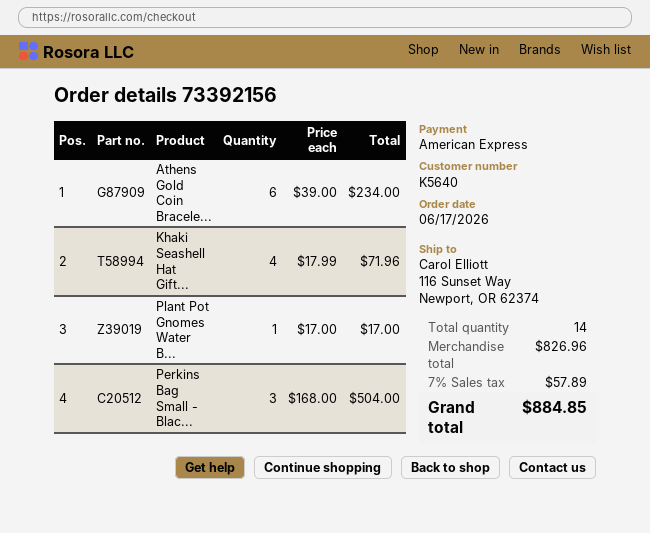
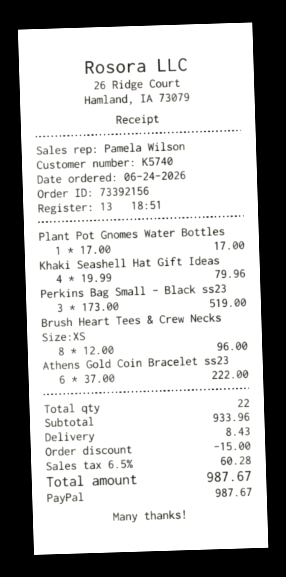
order date: 2026-06-17 -> 2026-06-24
customer number: K5640 -> K5740
payment method: American Express -> PayPal
Athens Gold Coin Bracele...: 6 x 39.00 = 234.00 -> 6 x 37.00 = 222.00
Khaki Seashell Hat Gift...: 4 x 17.99 = 71.96 -> 4 x 19.99 = 79.96
Perkins Bag Small - Blac...: 3 x 168.00 = 504.00 -> 3 x 173.00 = 519.00
Brush Heart Tees & Crew Necks Size:XS: none -> 8 x 12.00 = 96.00
total quantity: 14 -> 22
subtotal: 826.96 -> 933.96
discount: none -> 15.00
shipping: none -> 8.43
tax: 7% = 57.89 -> 6.5% = 60.28
total: 884.85 -> 987.67

